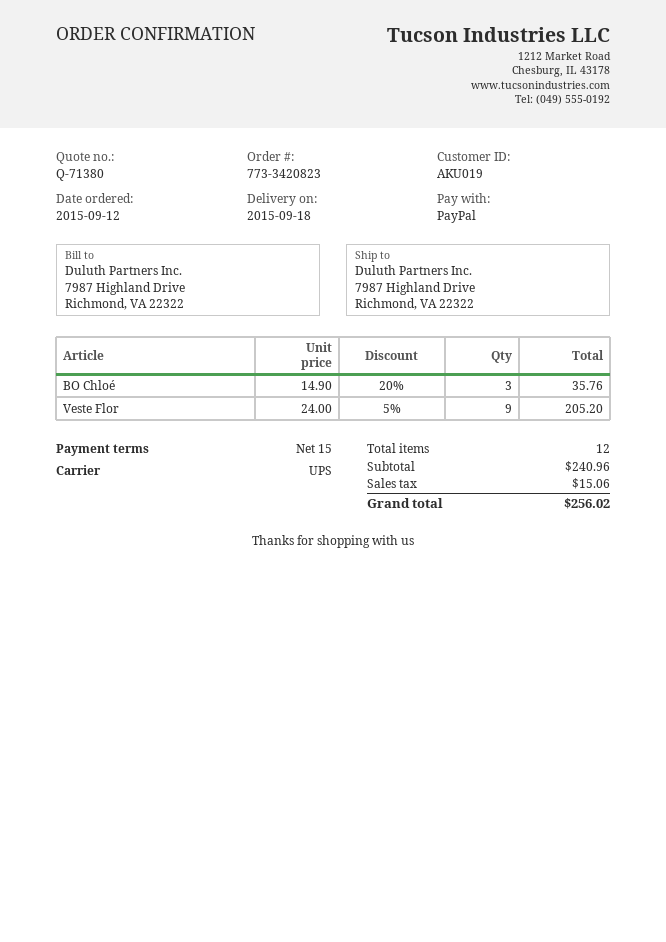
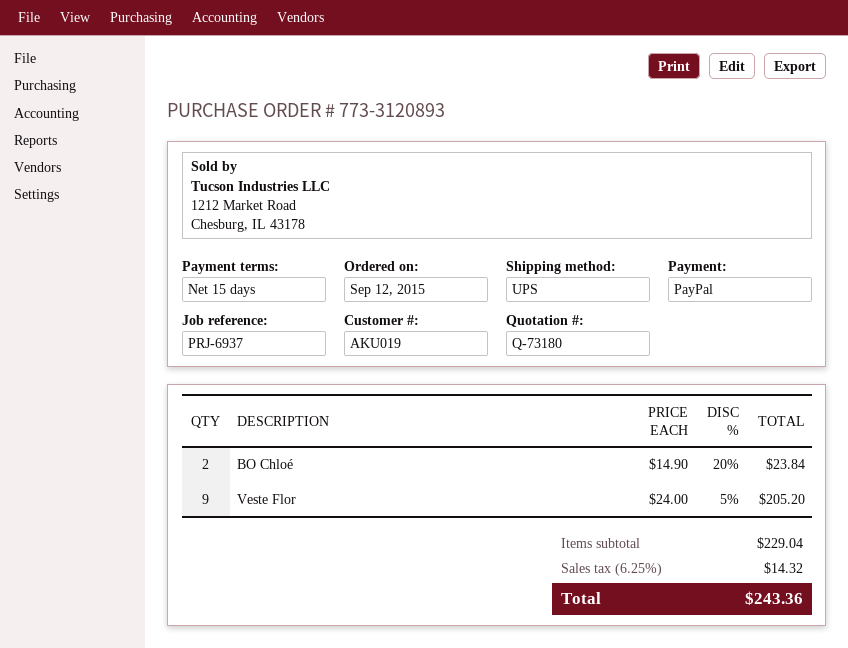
quote number: Q-71380 -> Q-73180
order number: 773-3420823 -> 773-3120893
BO Chloé: 3 x 14.90 - 20% = 35.76 -> 2 x 14.90 - 20% = 23.84
subtotal: 240.96 -> 229.04
tax: 15.06 -> 14.32
total: 256.02 -> 243.36

